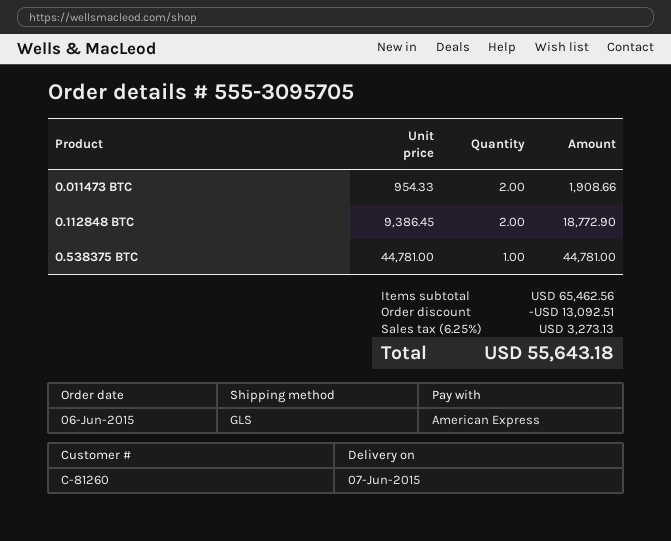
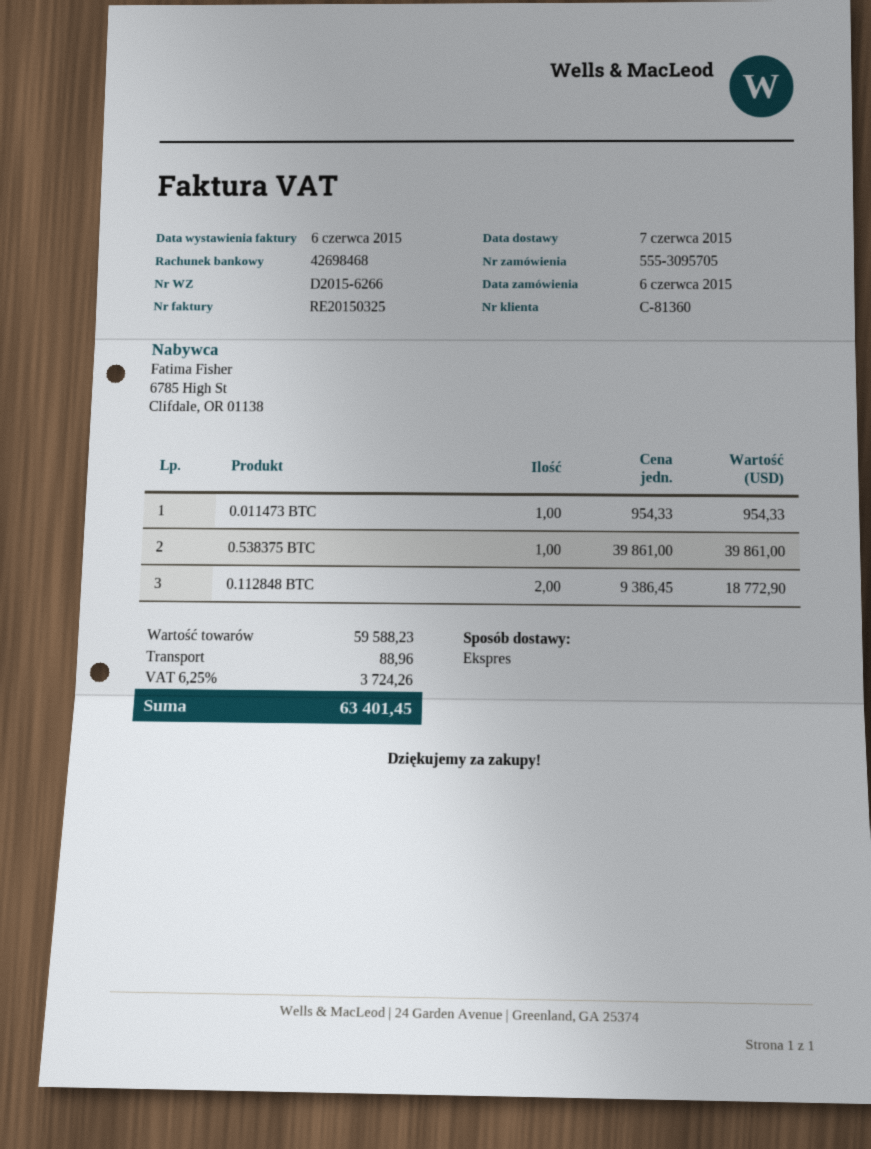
customer number: C-81260 -> C-81360
shipping method: GLS -> express
0.011473 BTC: 2 x 954.33 = 1908.66 -> 1 x 954.33 = 954.33
0.538375 BTC: 1 x 44781.00 = 44781.00 -> 1 x 39861.00 = 39861.00
subtotal: 65462.56 -> 59588.23
discount: 13092.51 -> none
shipping: none -> 88.96
tax: 6.25% = 3273.13 -> 6.25% = 3724.26
total: 55643.18 -> 63401.45

